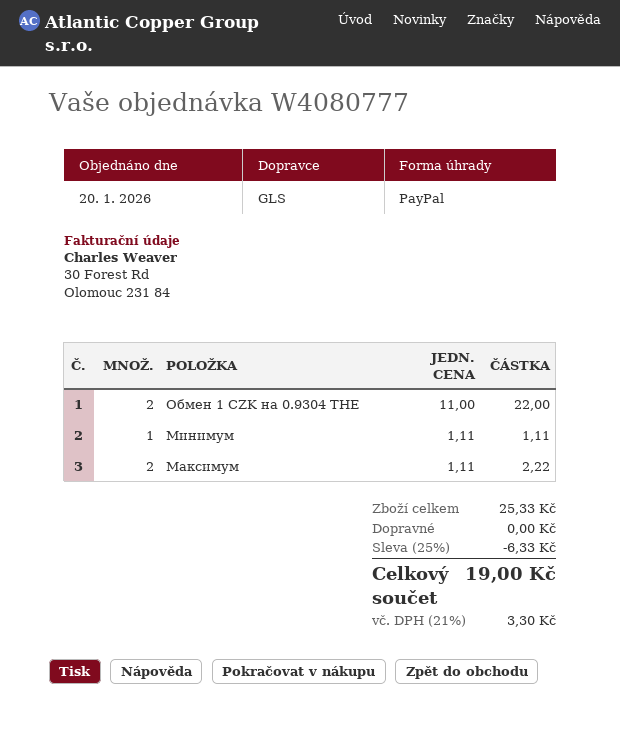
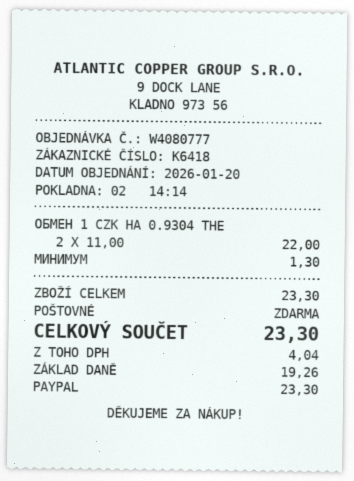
Минимум: 1 x 1.11 = 1.11 -> 1 x 1.30 = 1.30
Максимум: 2 x 1.11 = 2.22 -> none
subtotal: 25.33 -> 23.30
discount: 25% = 6.33 -> none
tax: 3.30 -> 4.04
total: 19.00 -> 23.30

